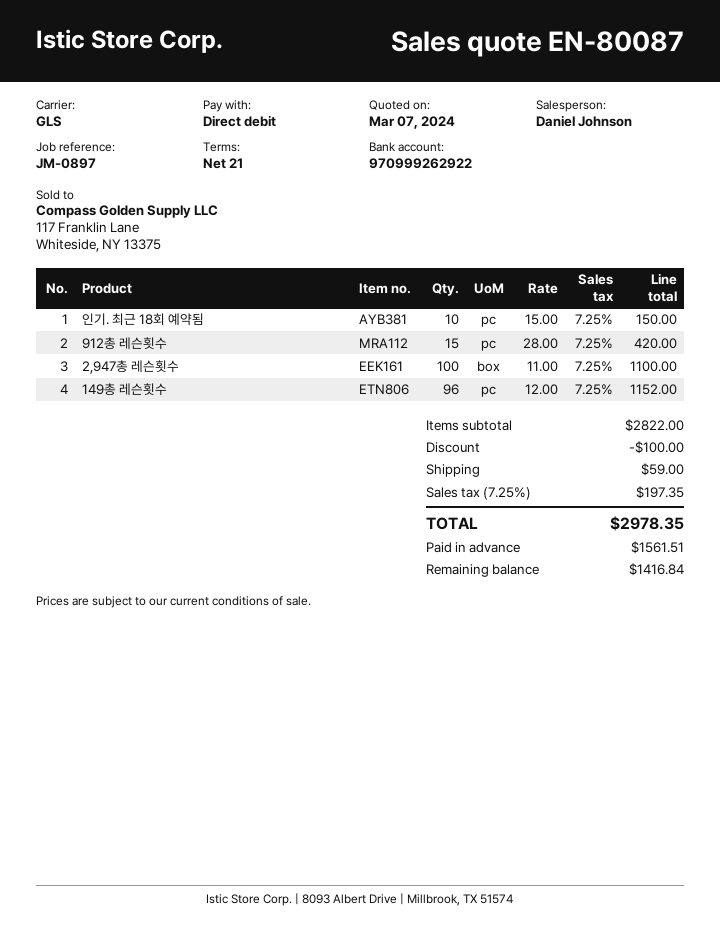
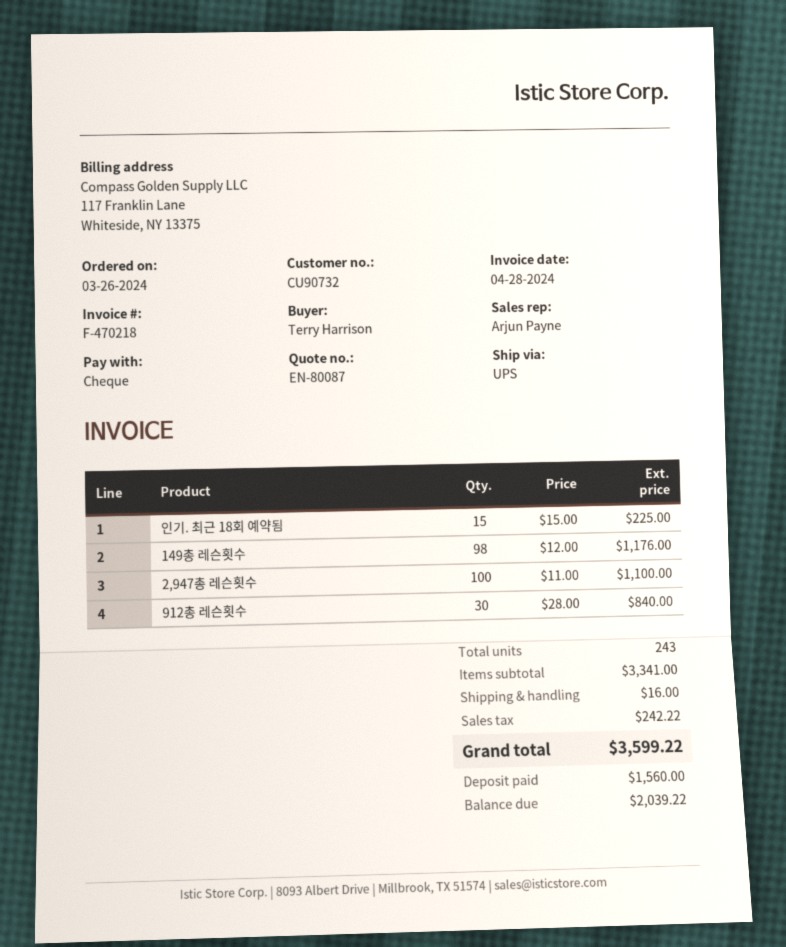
sales rep: Daniel Johnson -> Arjun Payne
payment method: direct debit -> cheque
shipping method: GLS -> UPS
인기. 최근 18회 예약됨: 10 x 15.00 = 150.00 -> 15 x 15.00 = 225.00
912총 레슨횟수: 15 x 28.00 = 420.00 -> 30 x 28.00 = 840.00
149총 레슨횟수: 96 x 12.00 = 1152.00 -> 98 x 12.00 = 1176.00
subtotal: 2822.00 -> 3341.00
discount: 100.00 -> none
shipping: 59.00 -> 16.00
tax: 197.35 -> 242.22
total: 2978.35 -> 3599.22
deposit: 1561.51 -> 1560.00
balance: 1416.84 -> 2039.22

